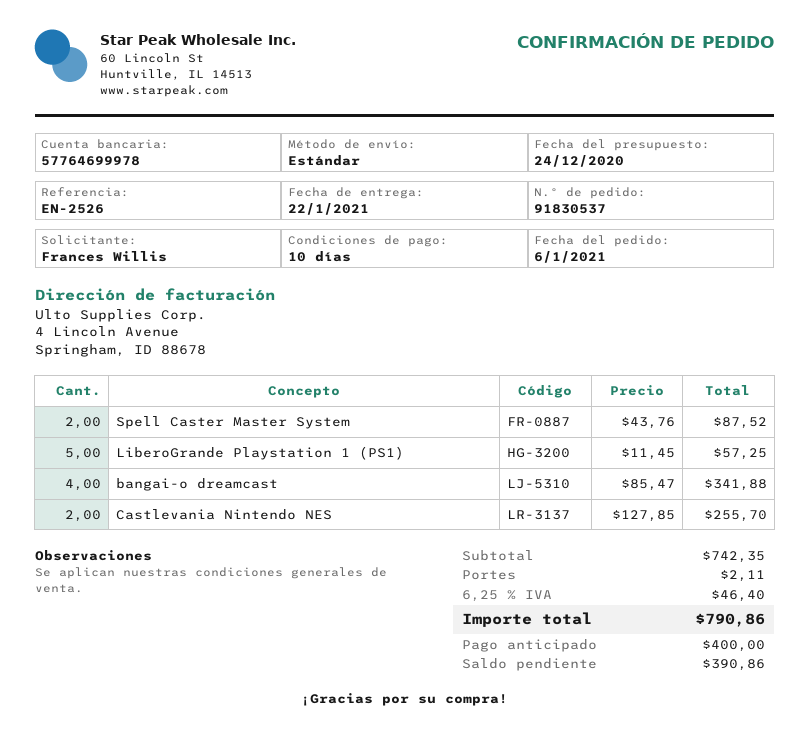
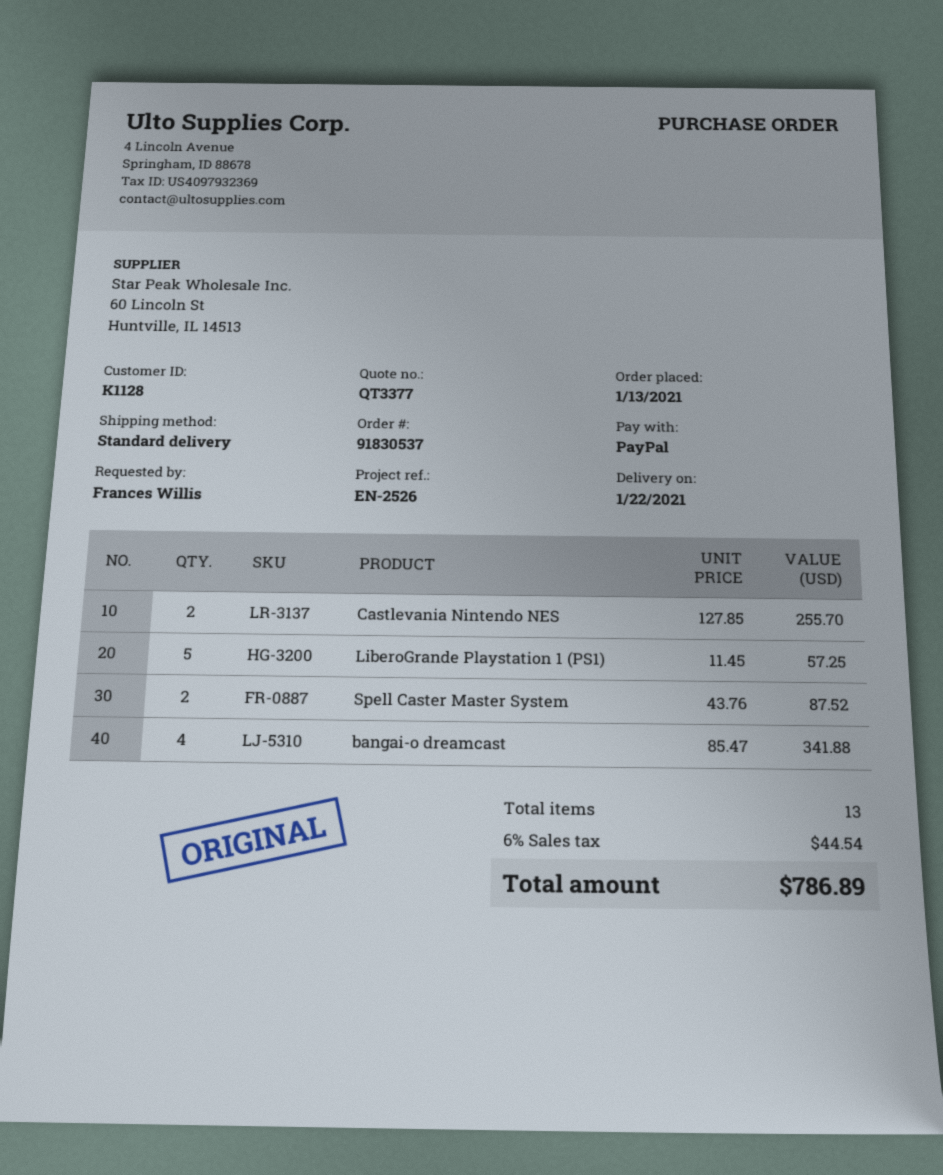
order date: 2021-01-06 -> 2021-01-13
shipping: 2.11 -> none
tax: 6.25% = 46.40 -> 6% = 44.54
total: 790.86 -> 786.89

